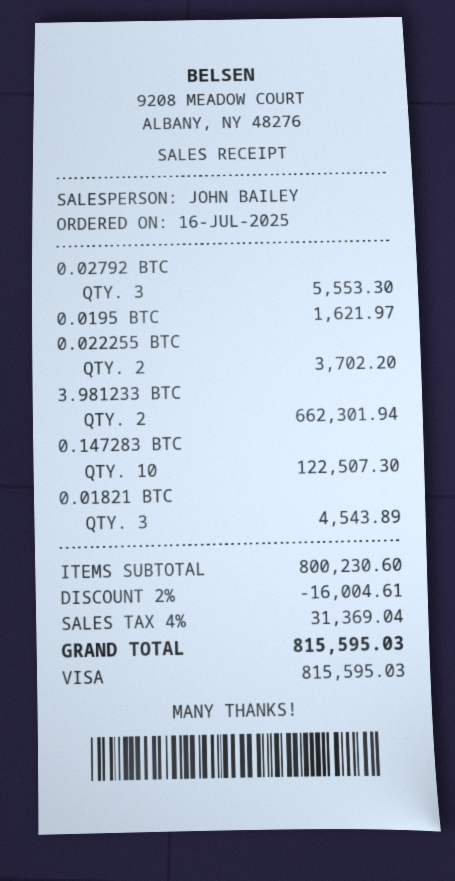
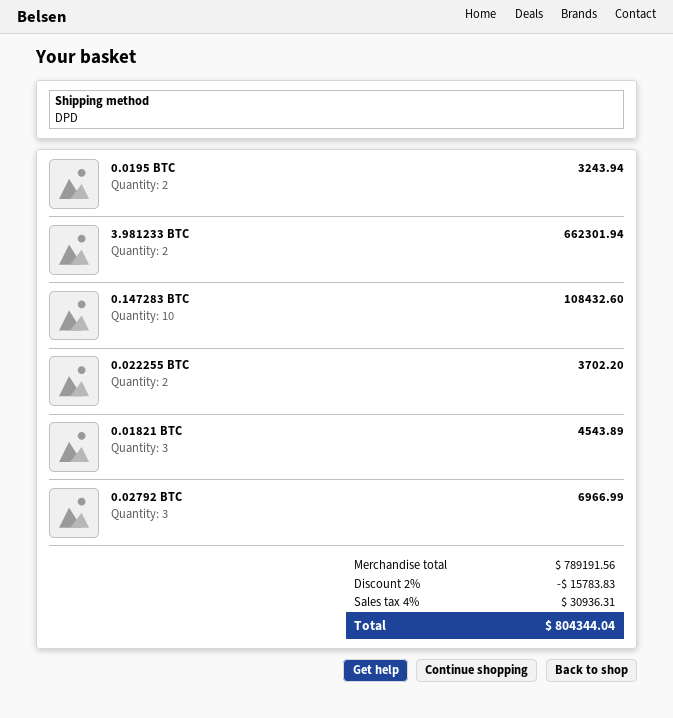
0.02792 BTC: 3 for 5553.30 -> 3 for 6966.99
0.0195 BTC: 1 for 1621.97 -> 2 for 3243.94
0.147283 BTC: 10 for 122507.30 -> 10 for 108432.60
subtotal: 800230.60 -> 789191.56
discount: 2% = 16004.61 -> 2% = 15783.83
tax: 4% = 31369.04 -> 4% = 30936.31
total: 815595.03 -> 804344.04

